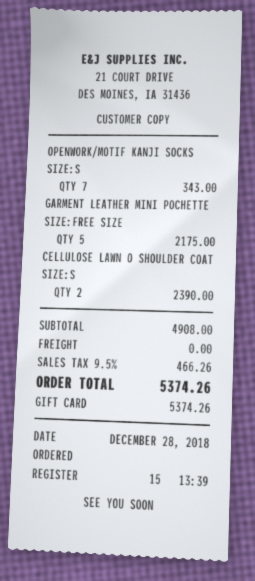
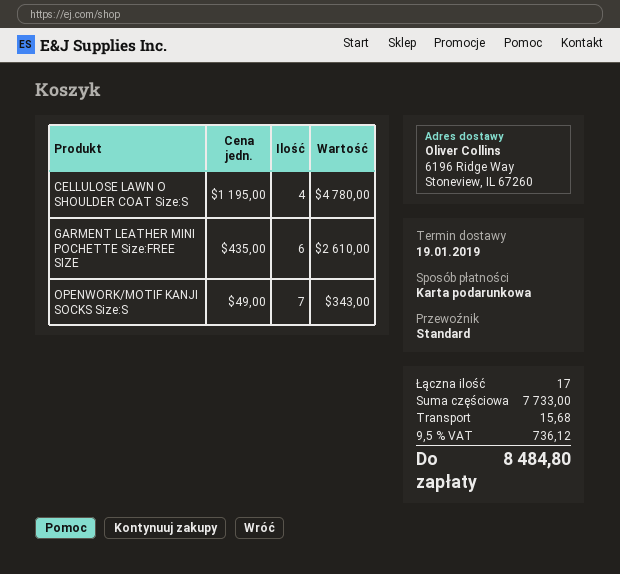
GARMENT LEATHER MINI POCHETTE SIZE:FREE SIZE: 5 for 2175.00 -> 6 for 2610.00
CELLULOSE LAWN O SHOULDER COAT SIZE:S: 2 for 2390.00 -> 4 for 4780.00
subtotal: 4908.00 -> 7733.00
shipping: 0.00 -> 15.68
tax: 9.5% = 466.26 -> 9.5% = 736.12
total: 5374.26 -> 8484.80

